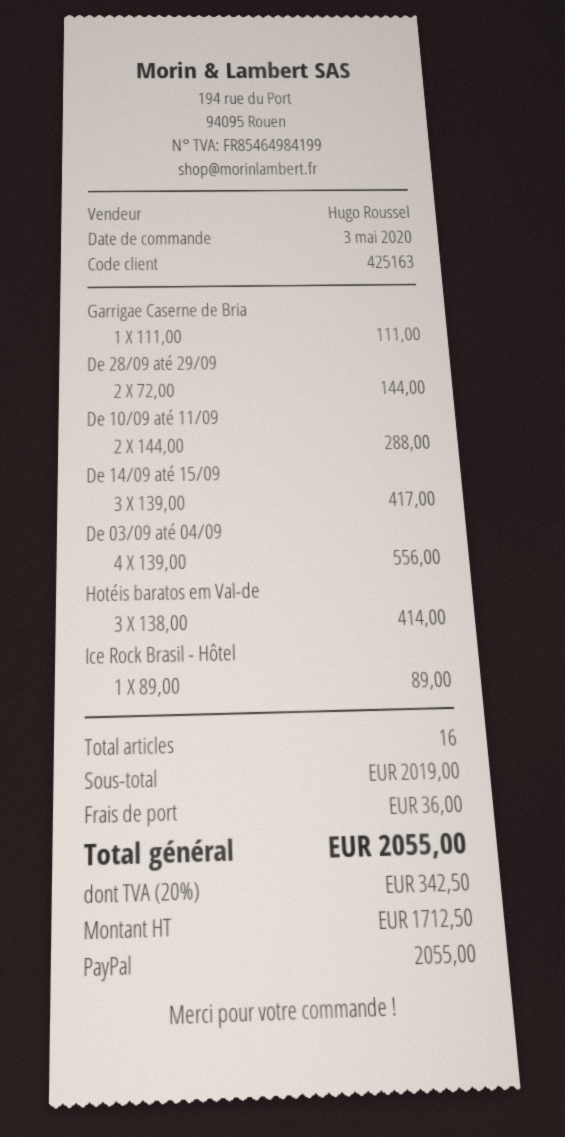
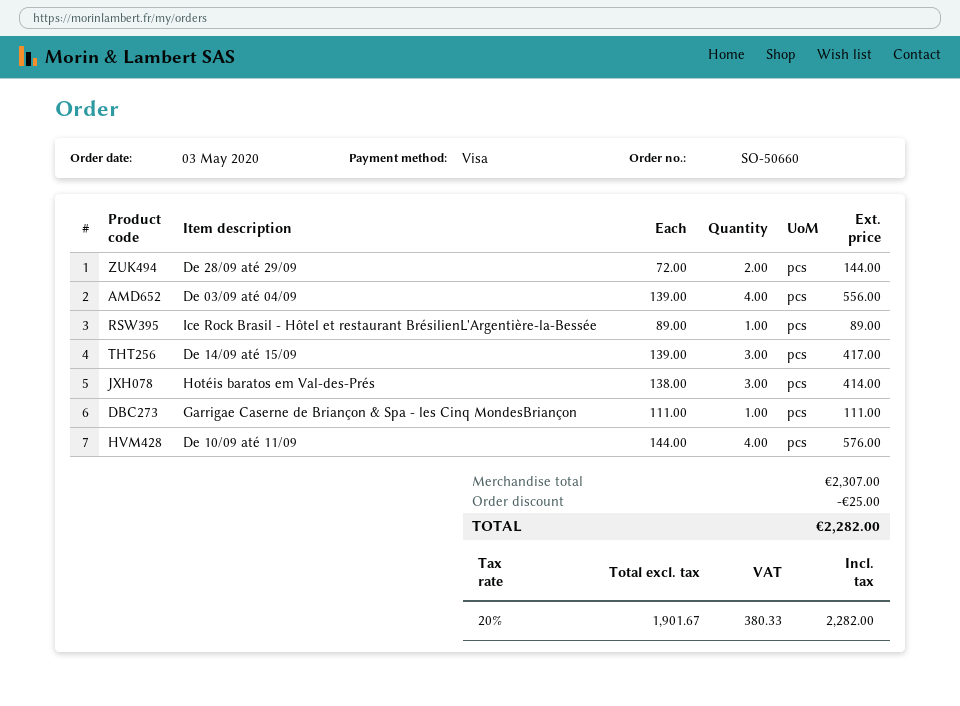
payment method: PayPal -> Visa
De 10/09 até 11/09: 2 x 144.00 = 288.00 -> 4 x 144.00 = 576.00
subtotal: 2019.00 -> 2307.00
discount: none -> 25.00
shipping: 36.00 -> none
net: 1712.50 -> 1901.67
tax: 20% = 342.50 -> 20% = 380.33
total: 2055.00 -> 2282.00

